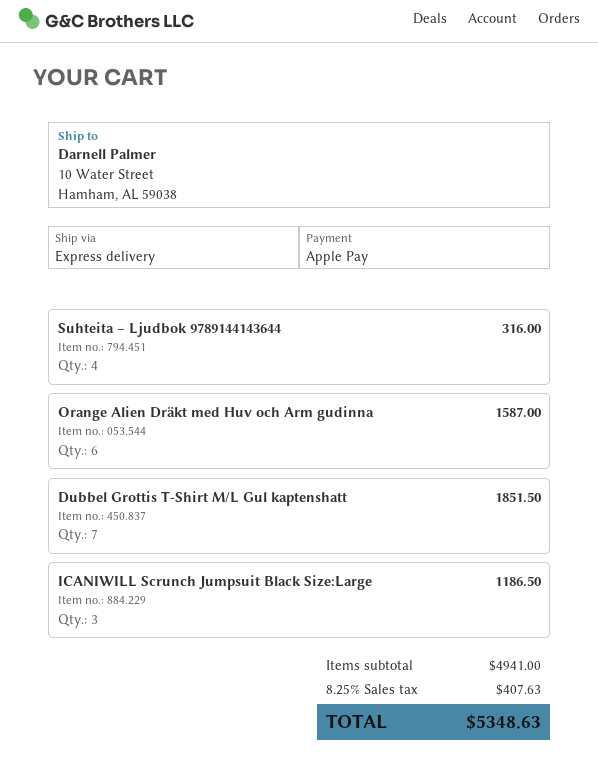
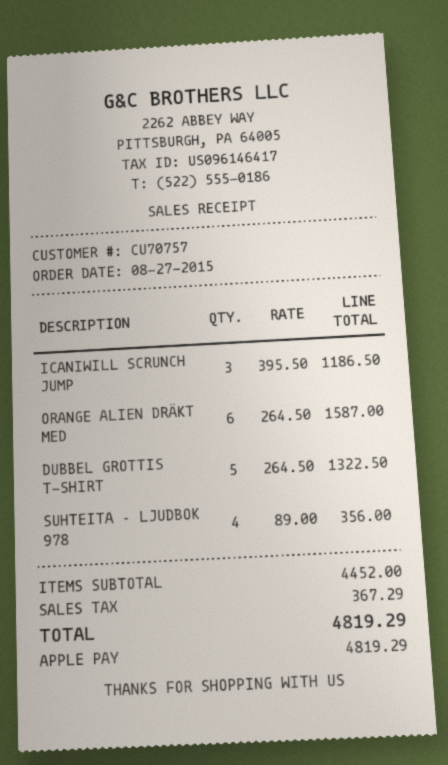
Suhteita – Ljudbok 9789144143644: 4 for 316.00 -> 4 for 356.00
Dubbel Grottis T-Shirt M/L Gul kaptenshatt: 7 for 1851.50 -> 5 for 1322.50
subtotal: 4941.00 -> 4452.00
tax: 407.63 -> 367.29
total: 5348.63 -> 4819.29

